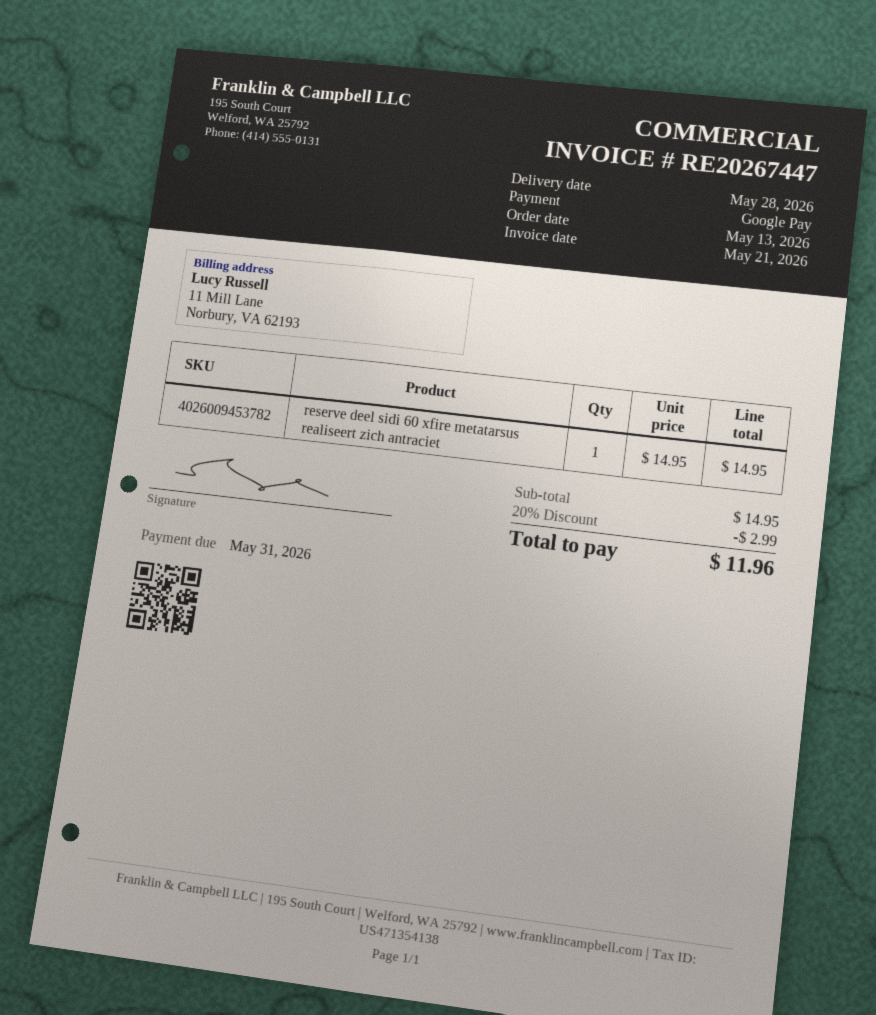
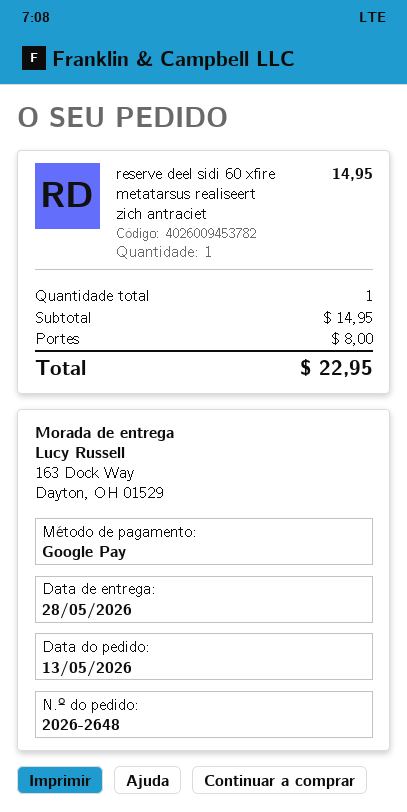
discount: 20% = 2.99 -> none
shipping: none -> 8.00
total: 11.96 -> 22.95

